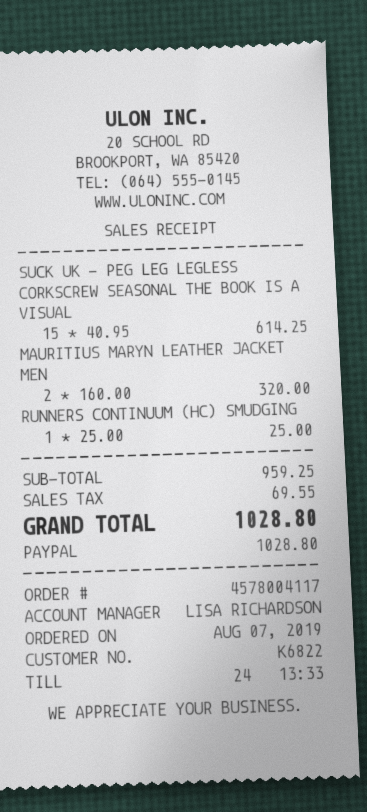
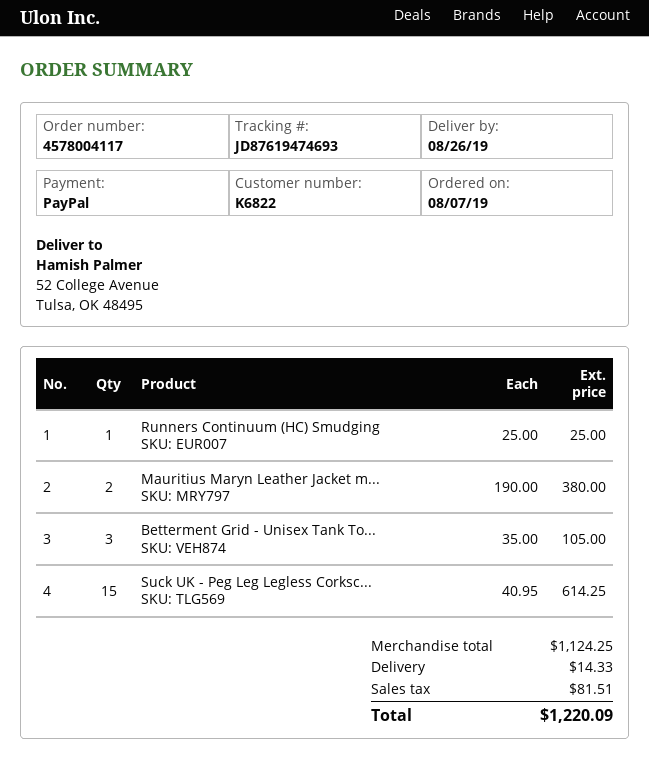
MAURITIUS MARYN LEATHER JACKET MEN: 2 x 160.00 = 320.00 -> 2 x 190.00 = 380.00
Betterment Grid - Unisex Tank To...: none -> 3 x 35.00 = 105.00
subtotal: 959.25 -> 1124.25
shipping: none -> 14.33
tax: 69.55 -> 81.51
total: 1028.80 -> 1220.09

